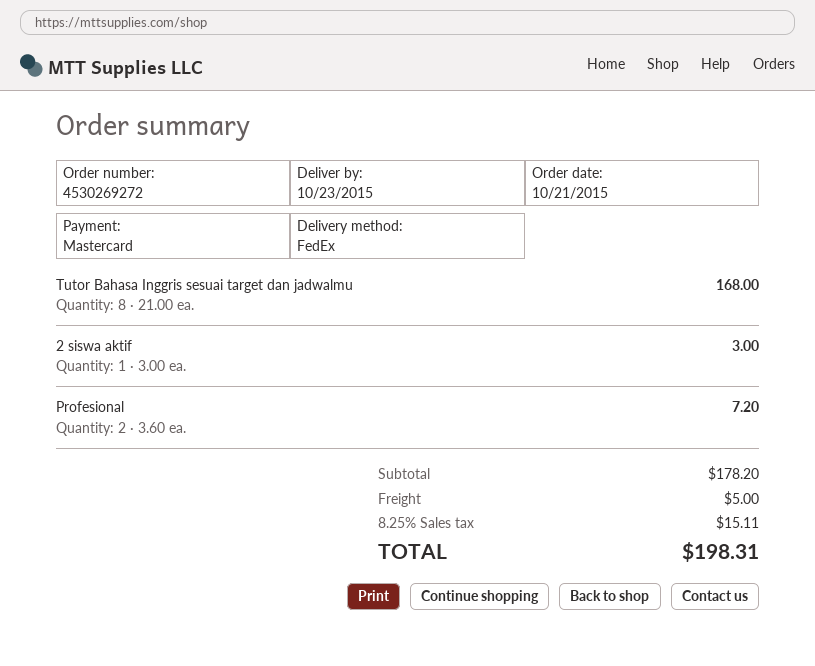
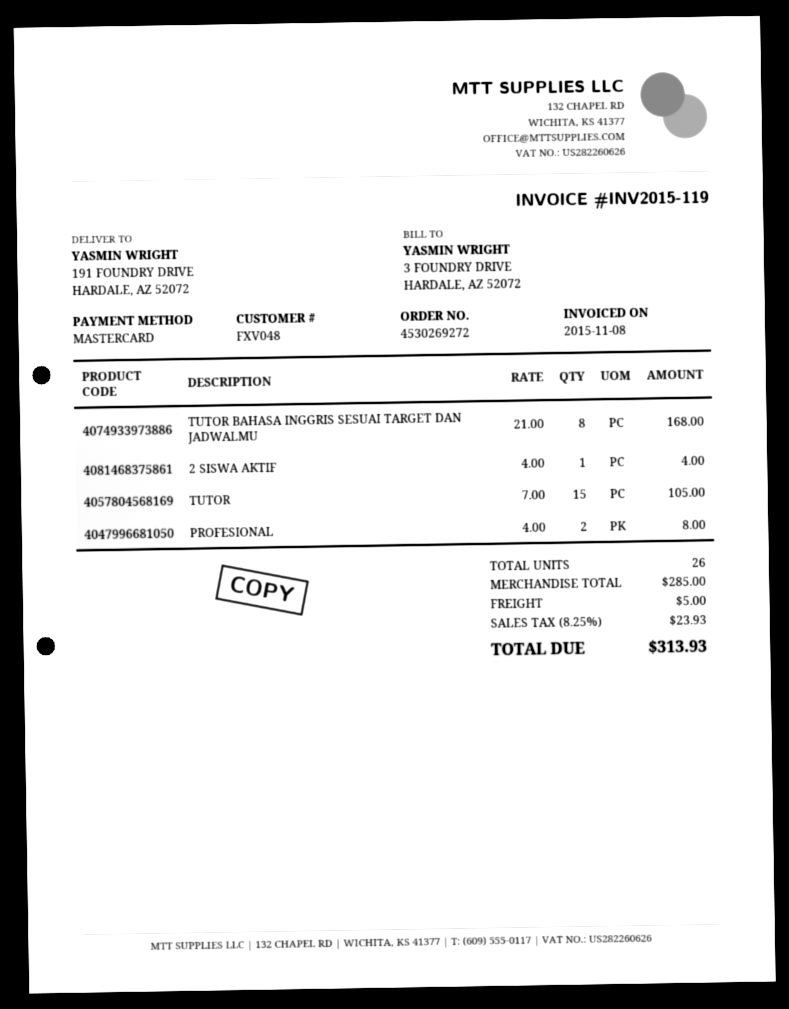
2 siswa aktif: 1 x 3.00 = 3.00 -> 1 x 4.00 = 4.00
Profesional: 2 x 3.60 = 7.20 -> 2 x 4.00 = 8.00
TUTOR: none -> 15 x 7.00 = 105.00
subtotal: 178.20 -> 285.00
tax: 8.25% = 15.11 -> 8.25% = 23.93
total: 198.31 -> 313.93

